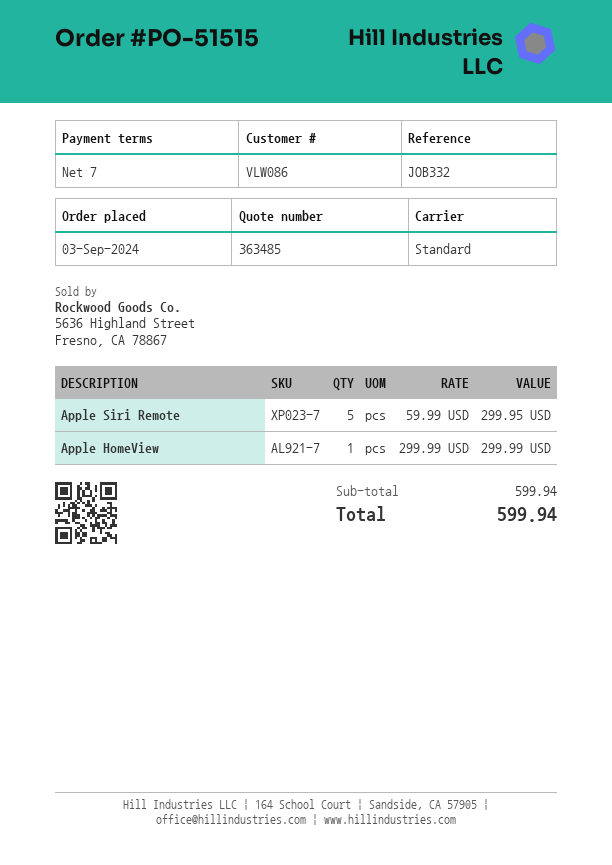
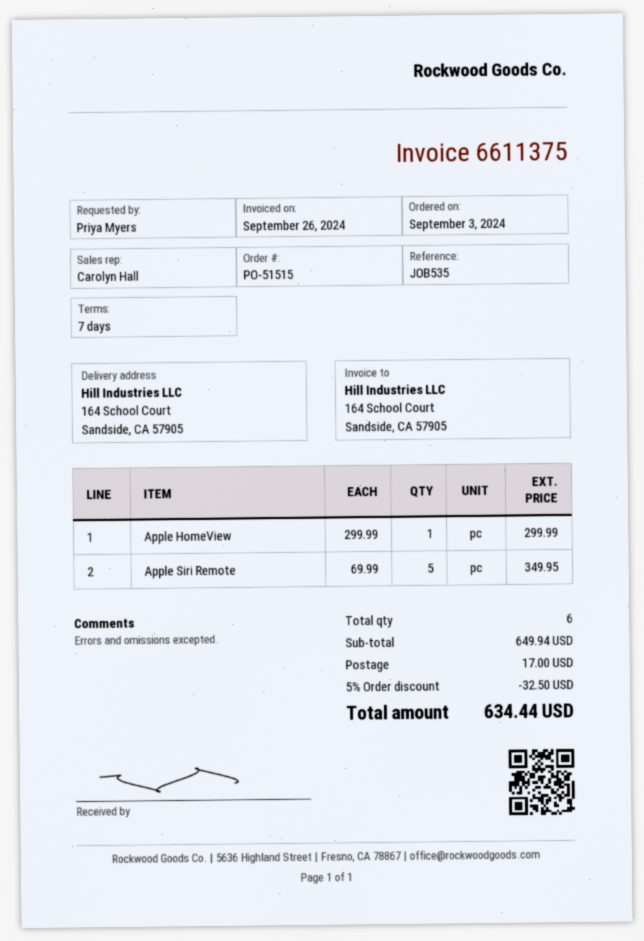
reference: JOB332 -> JOB535
Apple Siri Remote: 5 x 59.99 = 299.95 -> 5 x 69.99 = 349.95
subtotal: 599.94 -> 649.94
discount: none -> 5% = 32.50
shipping: none -> 17.00
total: 599.94 -> 634.44

